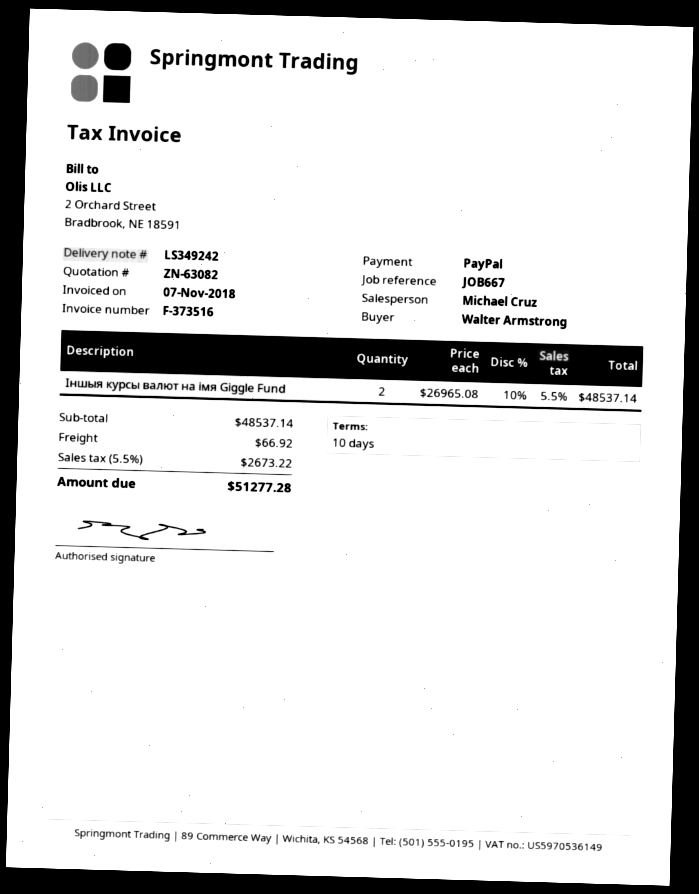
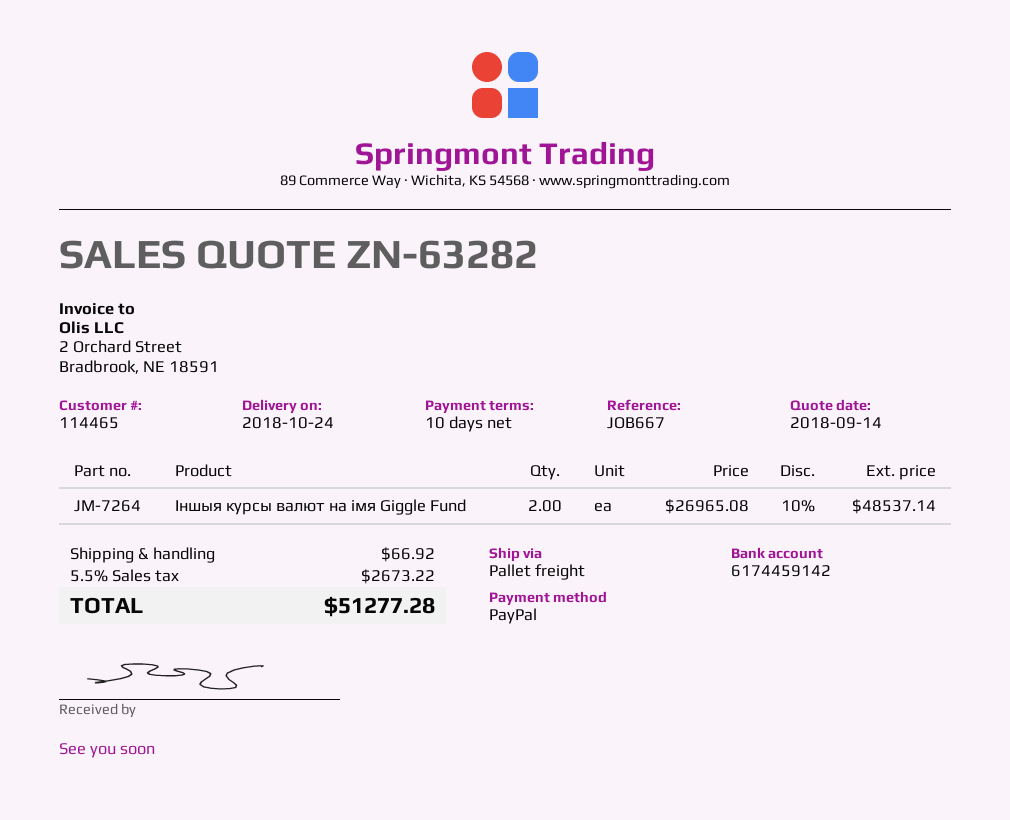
quote number: ZN-63082 -> ZN-63282

